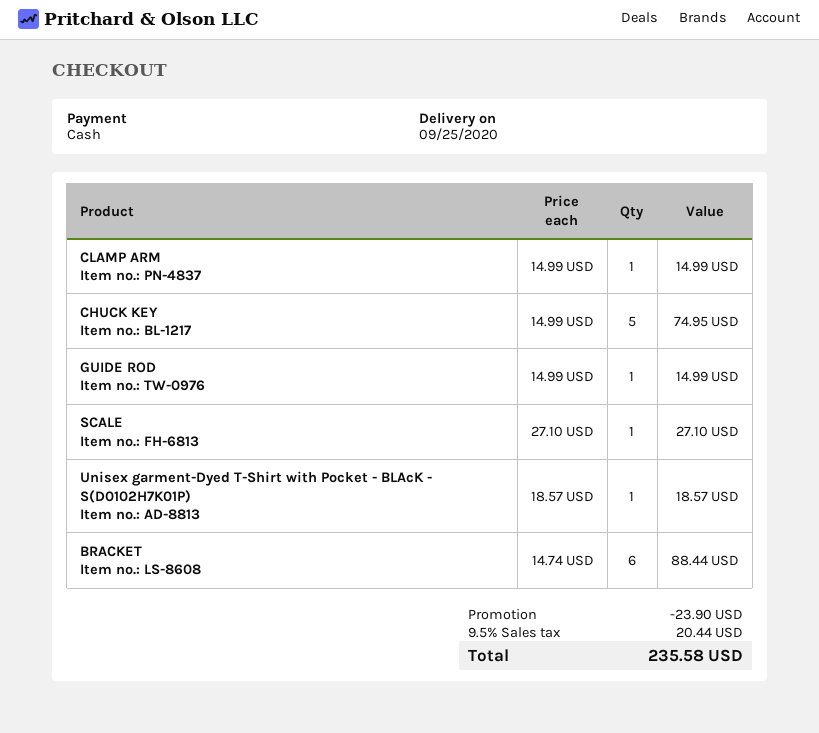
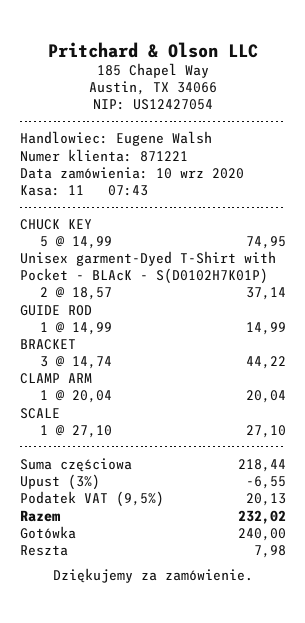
CLAMP ARM: 1 x 14.99 = 14.99 -> 1 x 20.04 = 20.04
Unisex garment-Dyed T-Shirt with Pocket - BLAcK - S(D0102H7K01P): 1 x 18.57 = 18.57 -> 2 x 18.57 = 37.14
BRACKET: 6 x 14.74 = 88.44 -> 3 x 14.74 = 44.22
discount: 23.90 -> 6.55
tax: 9.5% = 20.44 -> 9.5% = 20.13
total: 235.58 -> 232.02

